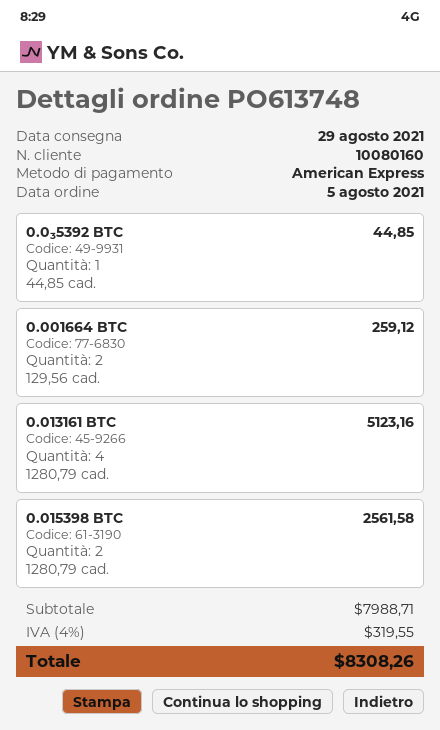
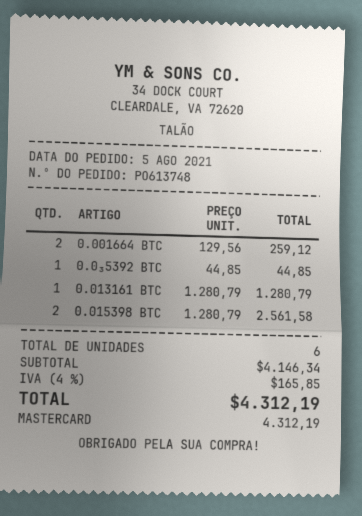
payment method: American Express -> Mastercard
0.013161 BTC: 4 x 1280.79 = 5123.16 -> 1 x 1280.79 = 1280.79
subtotal: 7988.71 -> 4146.34
tax: 4% = 319.55 -> 4% = 165.85
total: 8308.26 -> 4312.19

